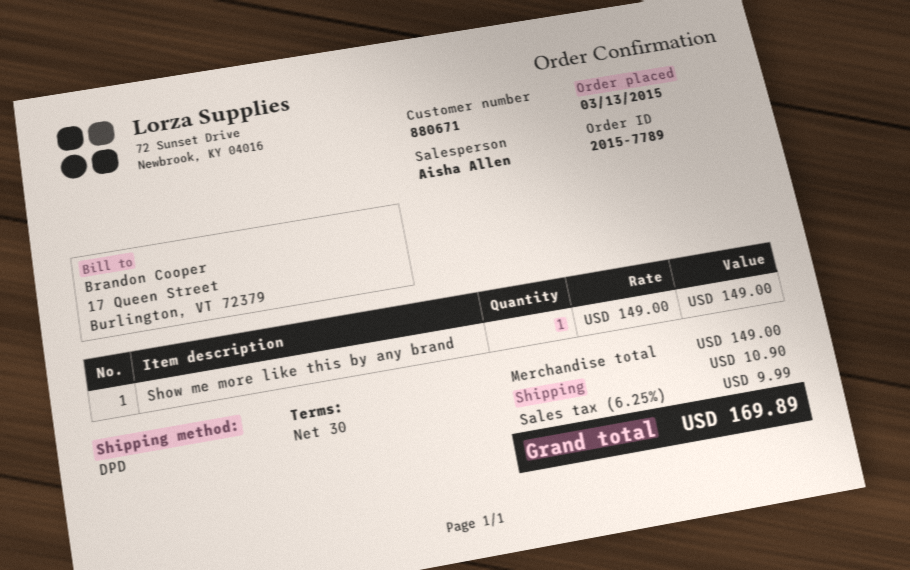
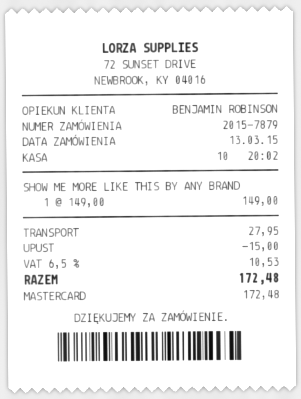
order number: 2015-7789 -> 2015-7879
sales rep: Aisha Allen -> BENJAMIN ROBINSON
discount: none -> 15.00
shipping: 10.90 -> 27.95
tax: 6.25% = 9.99 -> 6.5% = 10.53
total: 169.89 -> 172.48

